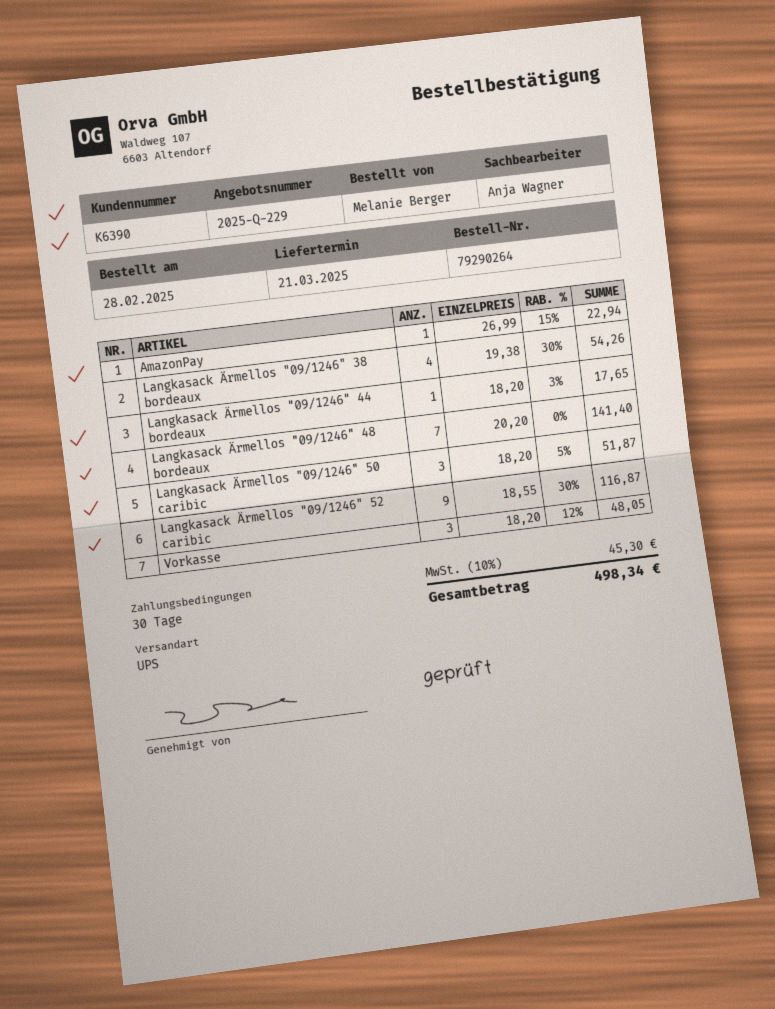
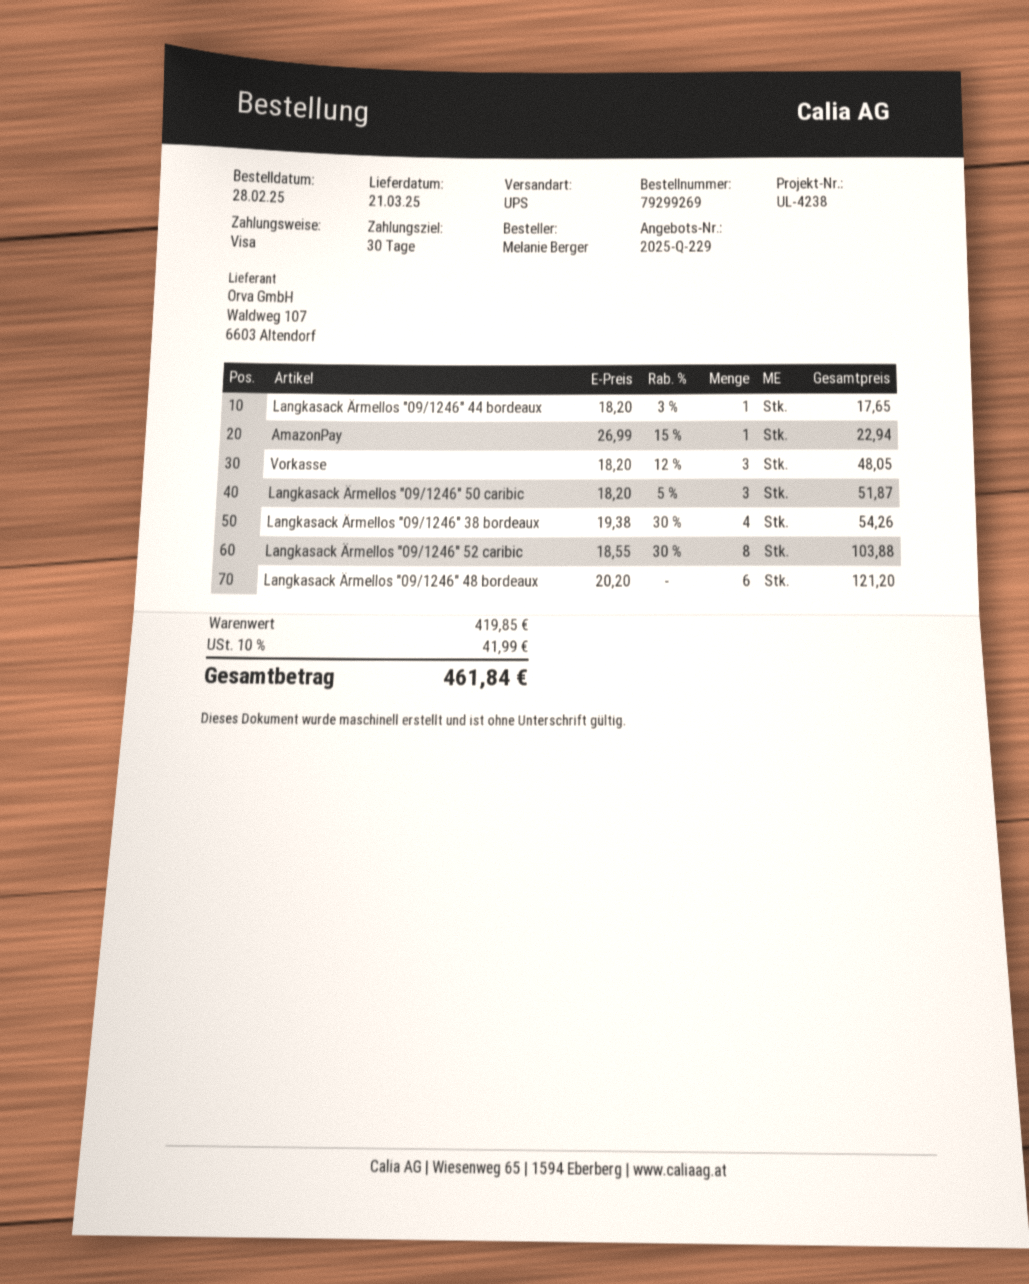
order number: 79290264 -> 79299269
Langkasack Ärmellos "09/1246" 48 bordeaux: 7 x 20.20 = 141.40 -> 6 x 20.20 = 121.20
Langkasack Ärmellos "09/1246" 52 caribic: 9 x 18.55 - 30% = 116.87 -> 8 x 18.55 - 30% = 103.88
tax: 10% = 45.30 -> 10% = 41.99
total: 498.34 -> 461.84

